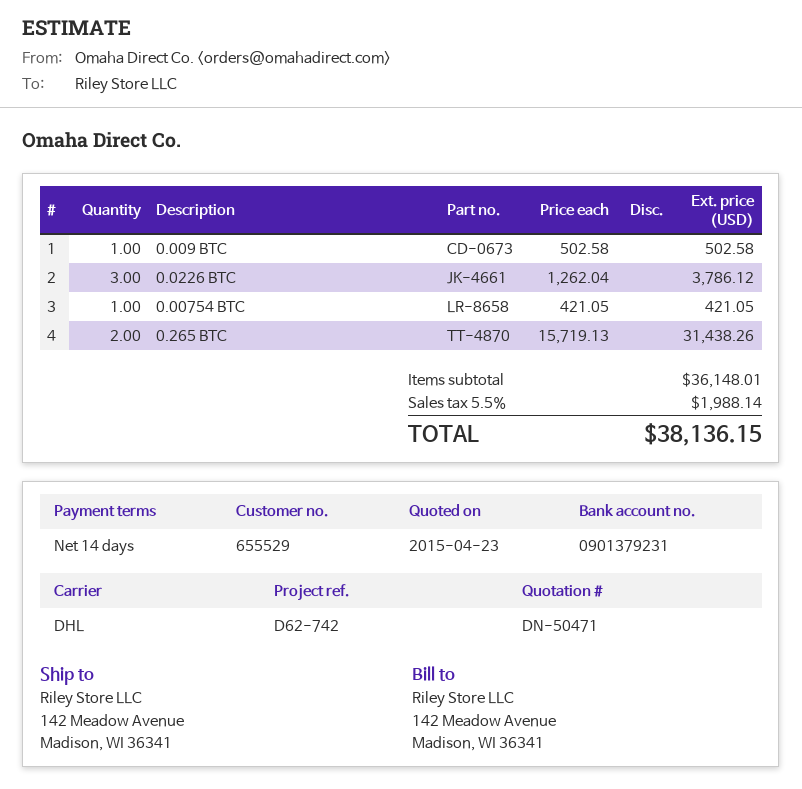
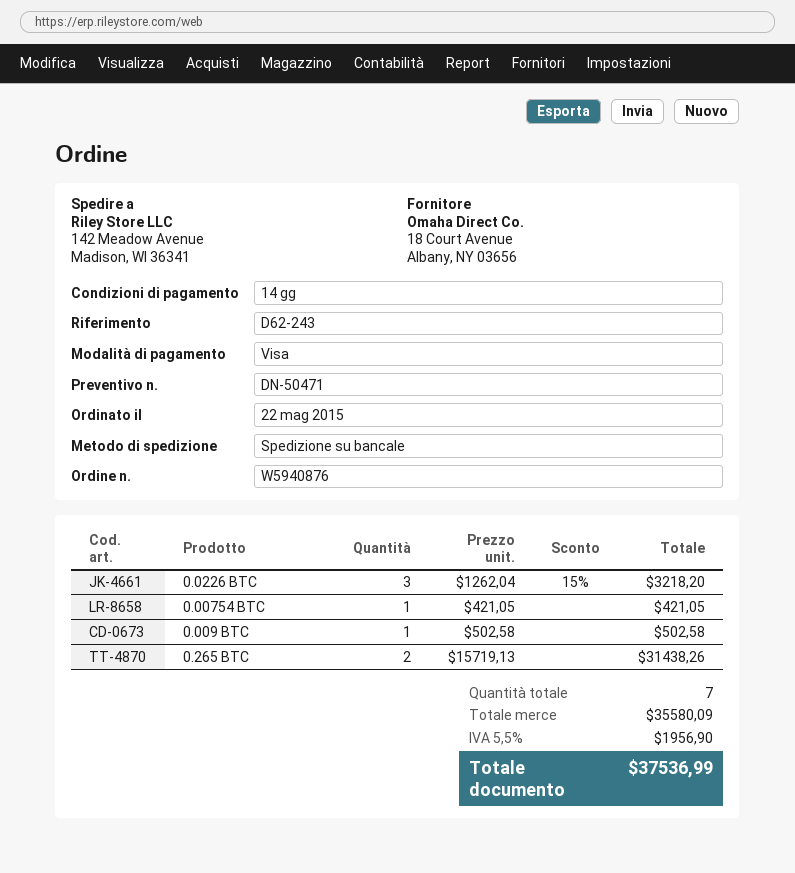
reference: D62-742 -> D62-243
shipping method: DHL -> pallet freight
0.0226 BTC: 3 x 1262.04 = 3786.12 -> 3 x 1262.04 - 15% = 3218.20
subtotal: 36148.01 -> 35580.09
tax: 5.5% = 1988.14 -> 5.5% = 1956.90
total: 38136.15 -> 37536.99

